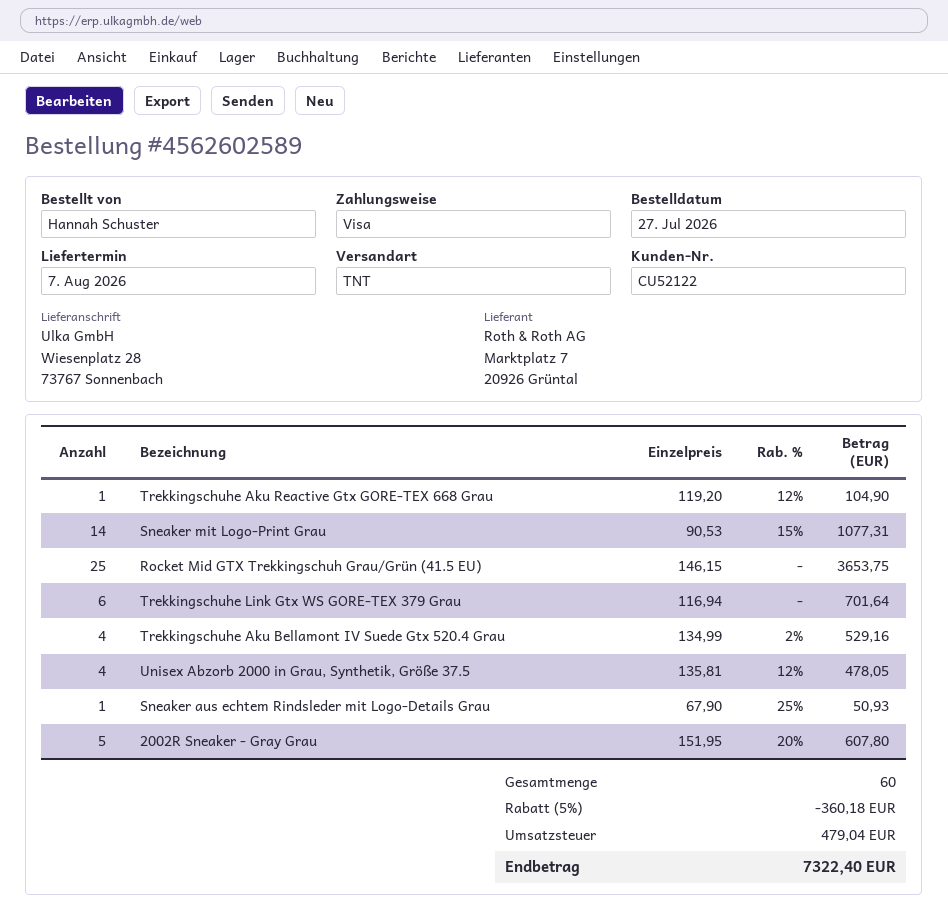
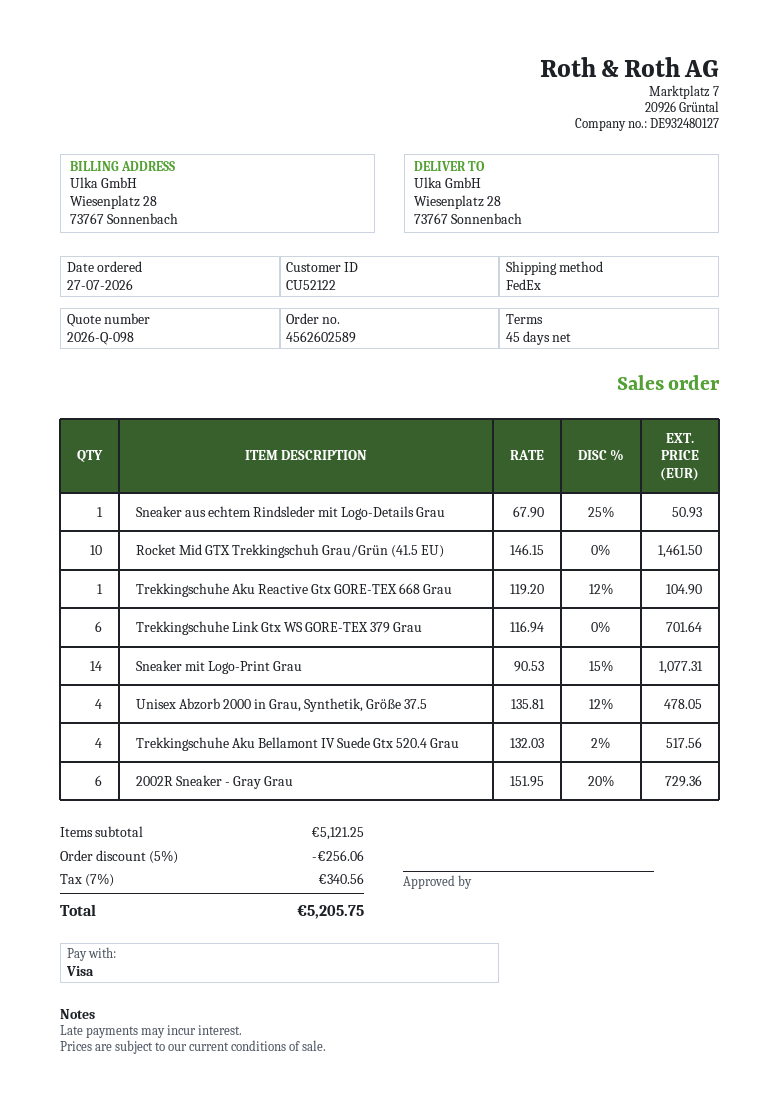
shipping method: TNT -> FedEx
Rocket Mid GTX Trekkingschuh Grau/Grün (41.5 EU): 25 x 146.15 = 3653.75 -> 10 x 146.15 = 1461.50
Trekkingschuhe Aku Bellamont IV Suede Gtx 520.4 Grau: 4 x 134.99 - 2% = 529.16 -> 4 x 132.03 - 2% = 517.56
2002R Sneaker - Gray Grau: 5 x 151.95 - 20% = 607.80 -> 6 x 151.95 - 20% = 729.36
discount: 5% = 360.18 -> 5% = 256.06
tax: 479.04 -> 340.56
total: 7322.40 -> 5205.75

